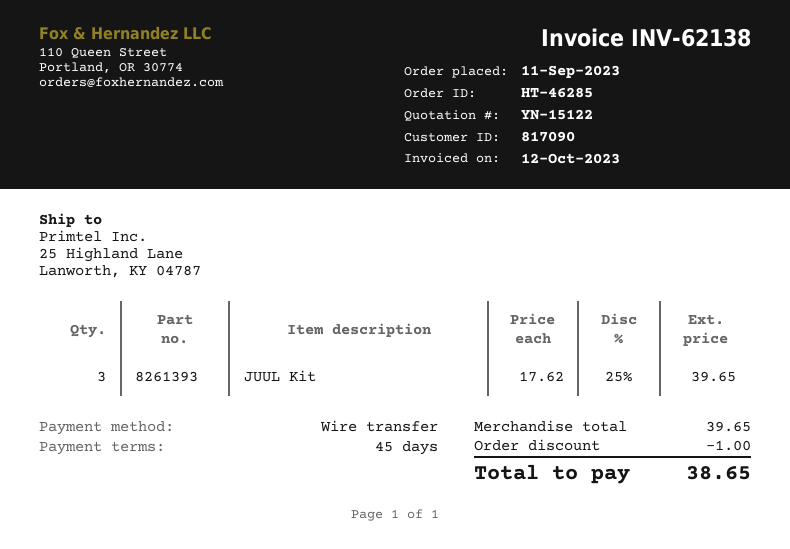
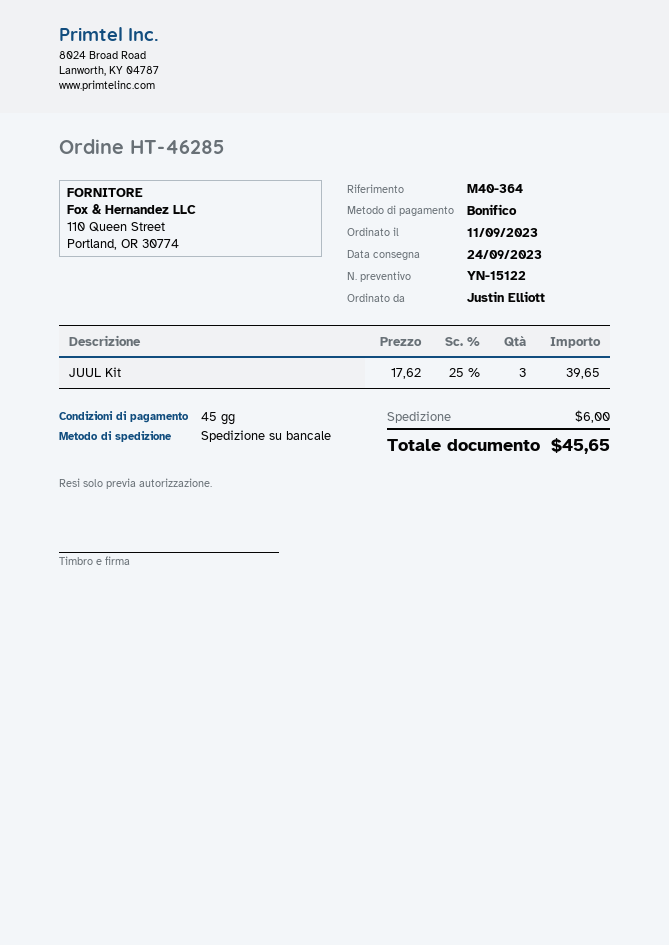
discount: 1.00 -> none
shipping: none -> 6.00
total: 38.65 -> 45.65

